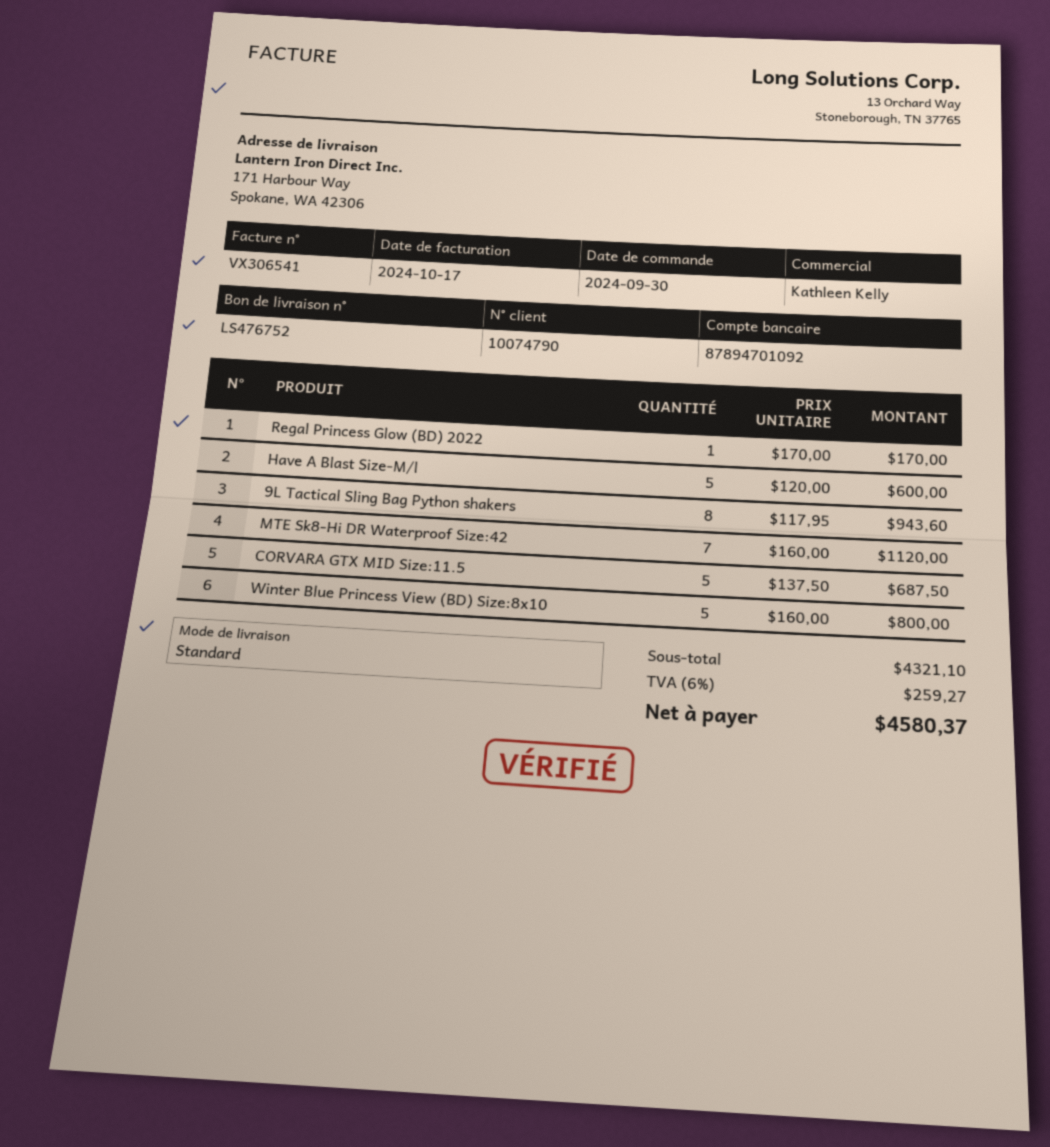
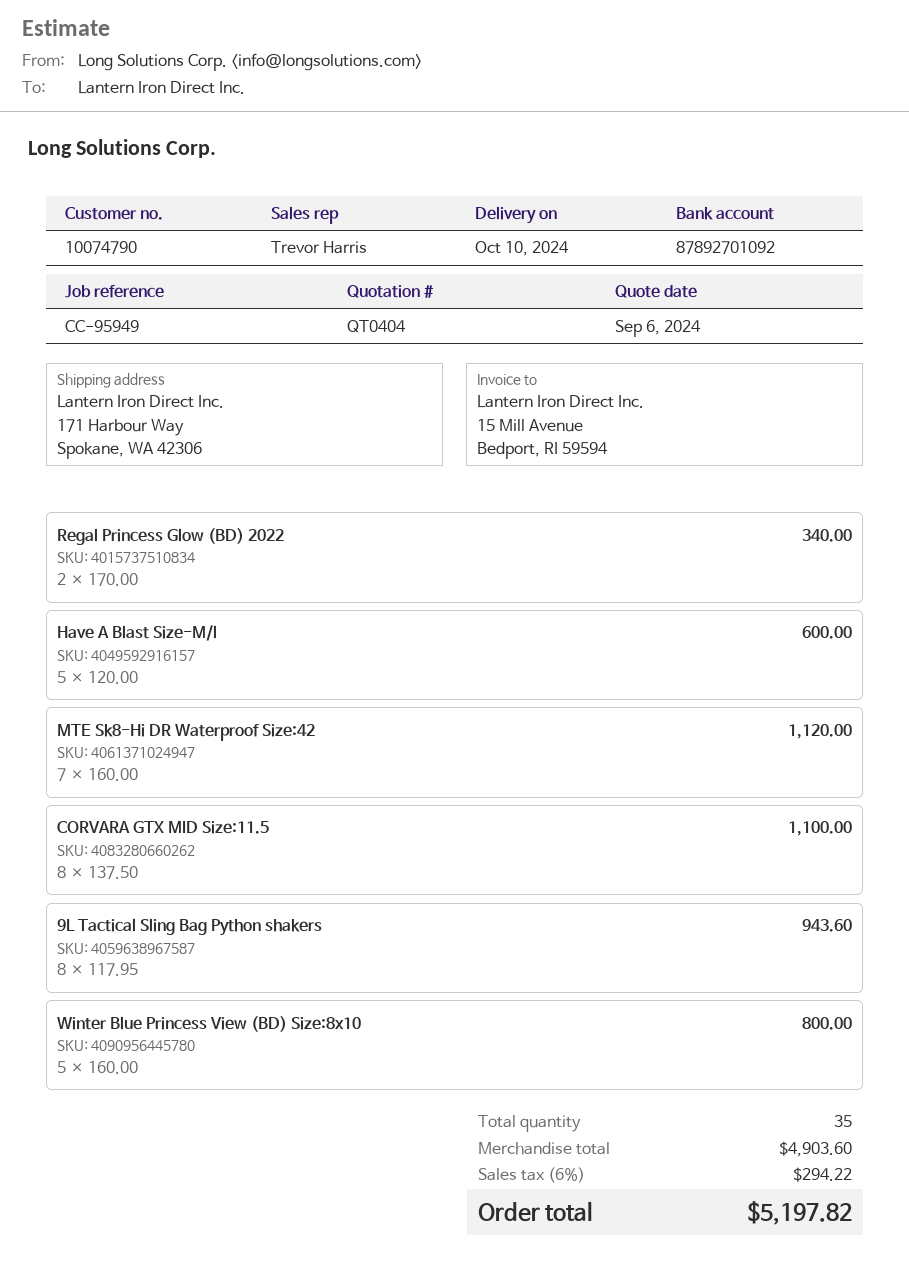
sales rep: Kathleen Kelly -> Trevor Harris
bank account: 87894701092 -> 87892701092
Regal Princess Glow (BD) 2022: 1 x 170.00 = 170.00 -> 2 x 170.00 = 340.00
CORVARA GTX MID Size:11.5: 5 x 137.50 = 687.50 -> 8 x 137.50 = 1100.00
subtotal: 4321.10 -> 4903.60
tax: 6% = 259.27 -> 6% = 294.22
total: 4580.37 -> 5197.82

